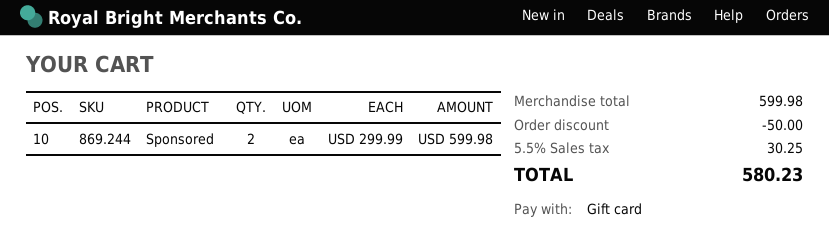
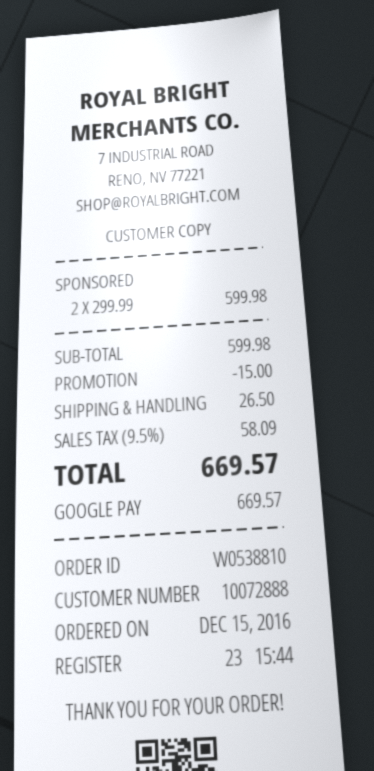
payment method: gift card -> Google Pay
discount: 50.00 -> 15.00
shipping: none -> 26.50
tax: 5.5% = 30.25 -> 9.5% = 58.09
total: 580.23 -> 669.57

